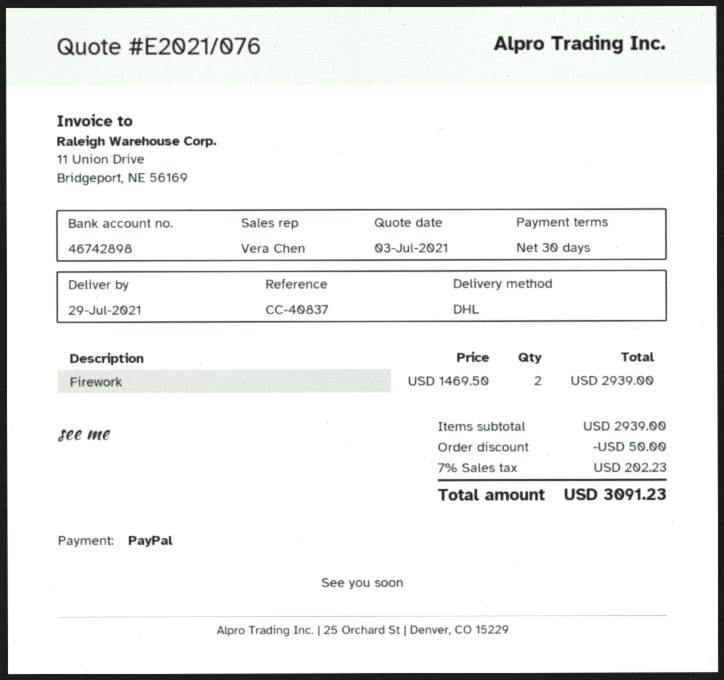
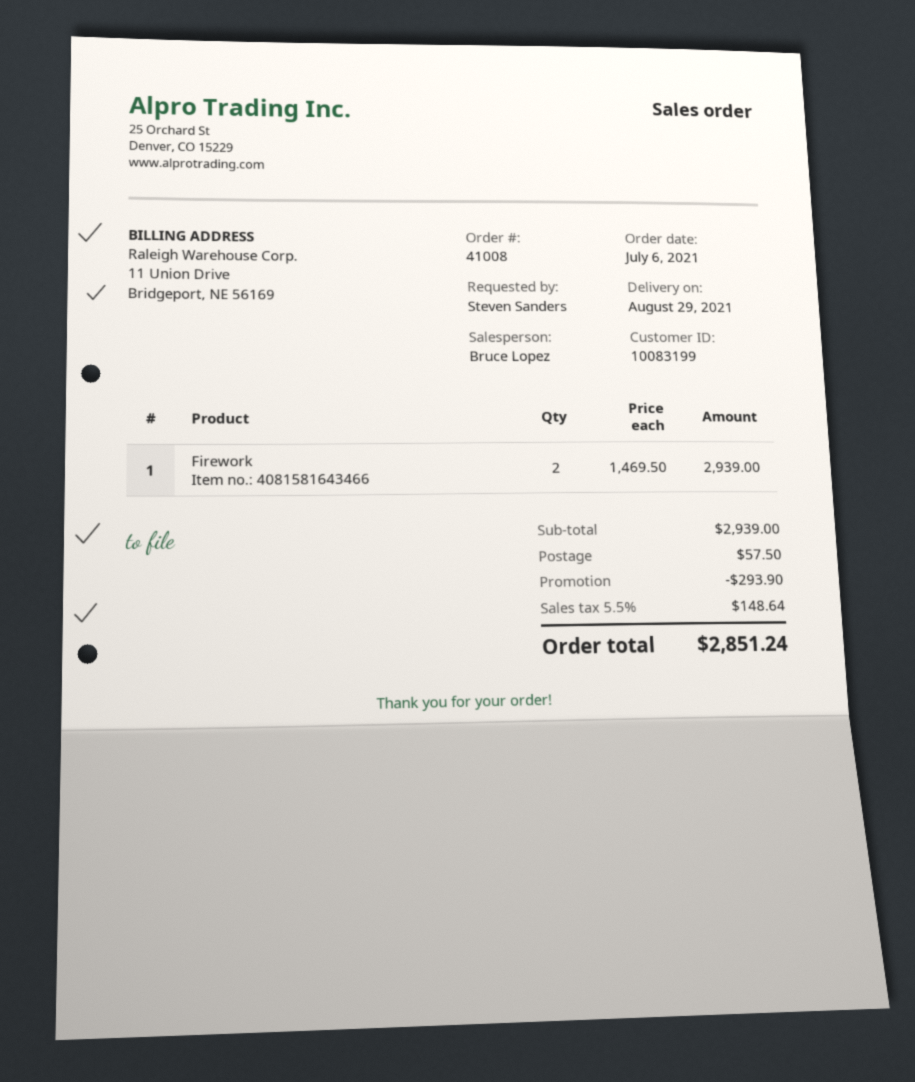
delivery date: 2021-07-29 -> 2021-08-29
sales rep: Vera Chen -> Bruce Lopez
discount: 50.00 -> 293.90
shipping: none -> 57.50
tax: 7% = 202.23 -> 5.5% = 148.64
total: 3091.23 -> 2851.24

